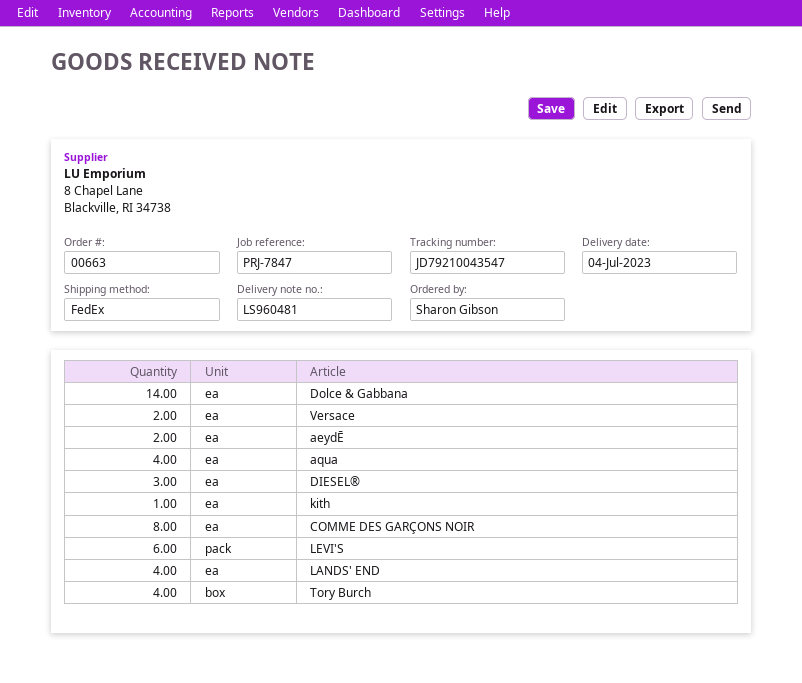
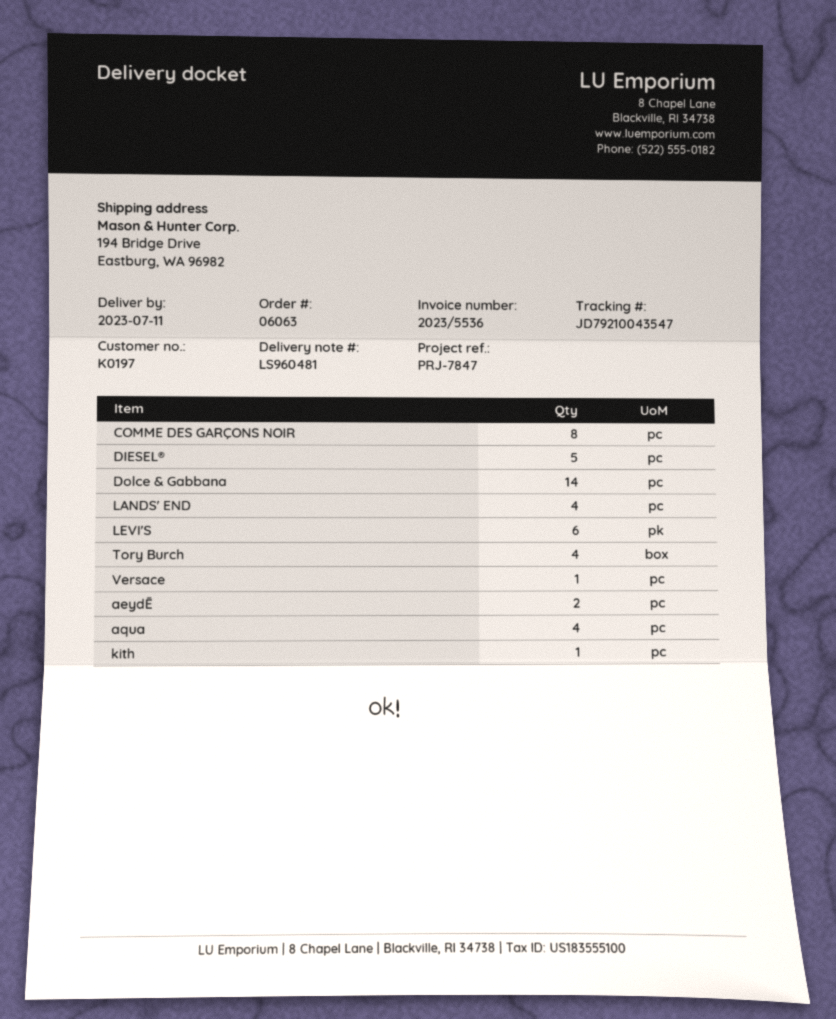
order number: 00663 -> 06063
delivery date: 2023-07-04 -> 2023-07-11
Versace: 2 -> 1
DIESEL®: 3 -> 5

